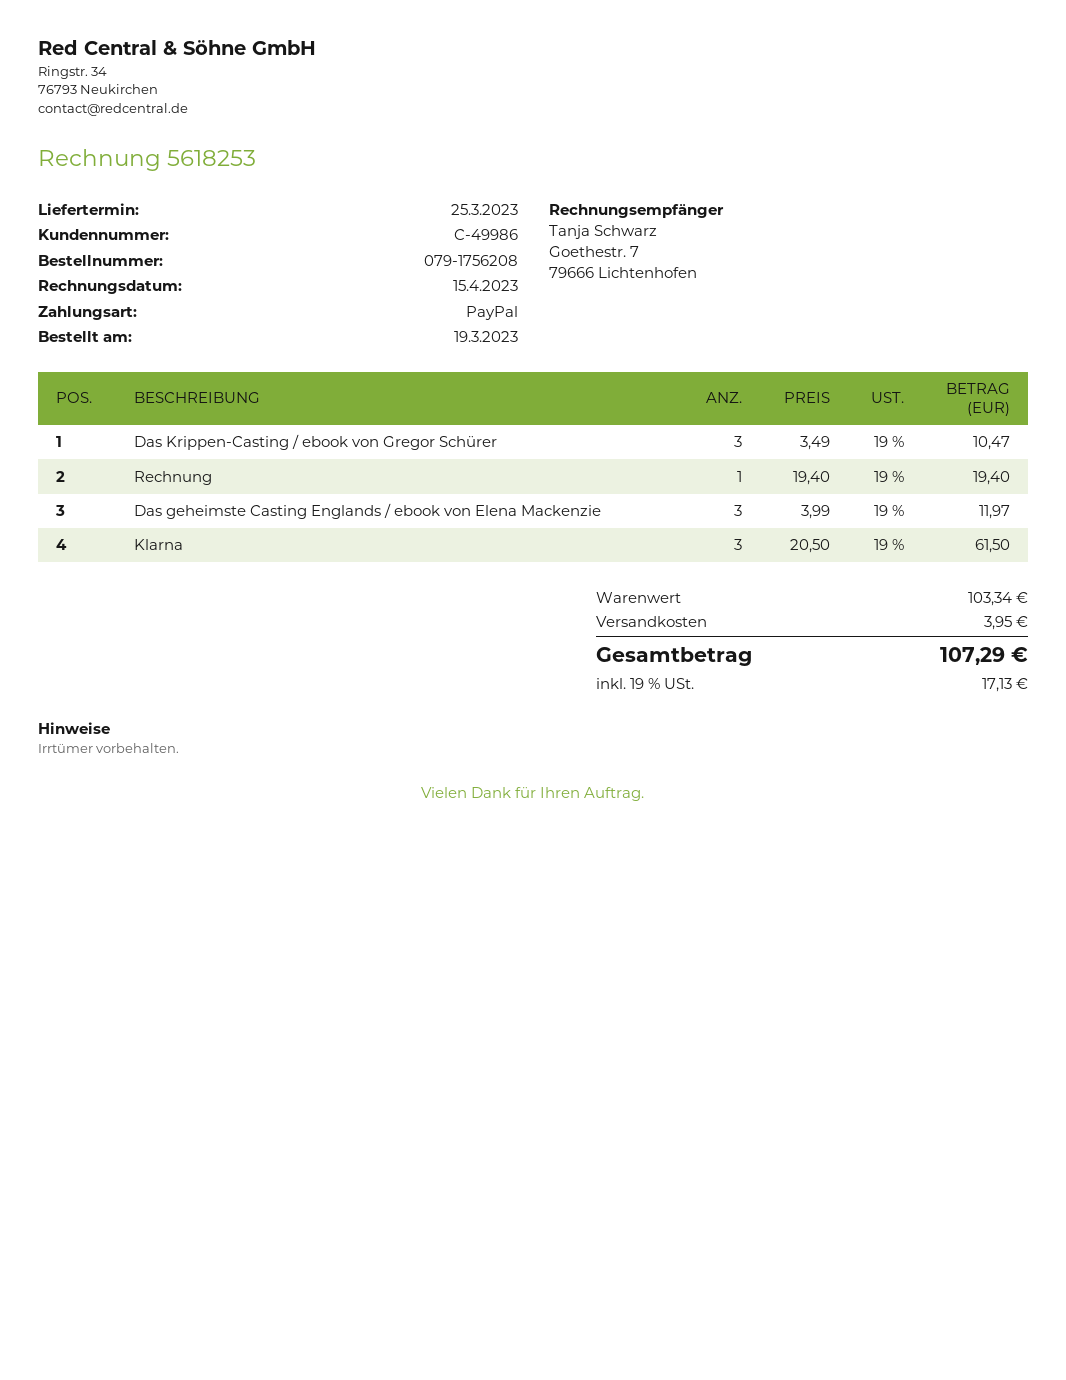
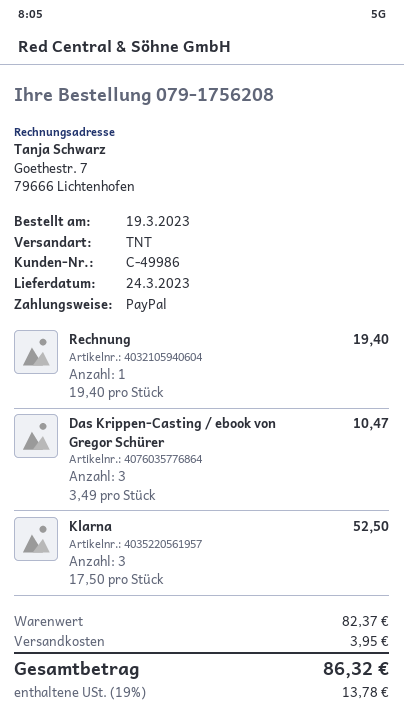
delivery date: 2023-03-25 -> 2023-03-24
Das geheimste Casting Englands / ebook von Elena Mackenzie: 3 x 3.99 = 11.97 -> none
Klarna: 3 x 20.50 = 61.50 -> 3 x 17.50 = 52.50
subtotal: 103.34 -> 82.37
tax: 19% = 17.13 -> 19% = 13.78
total: 107.29 -> 86.32

